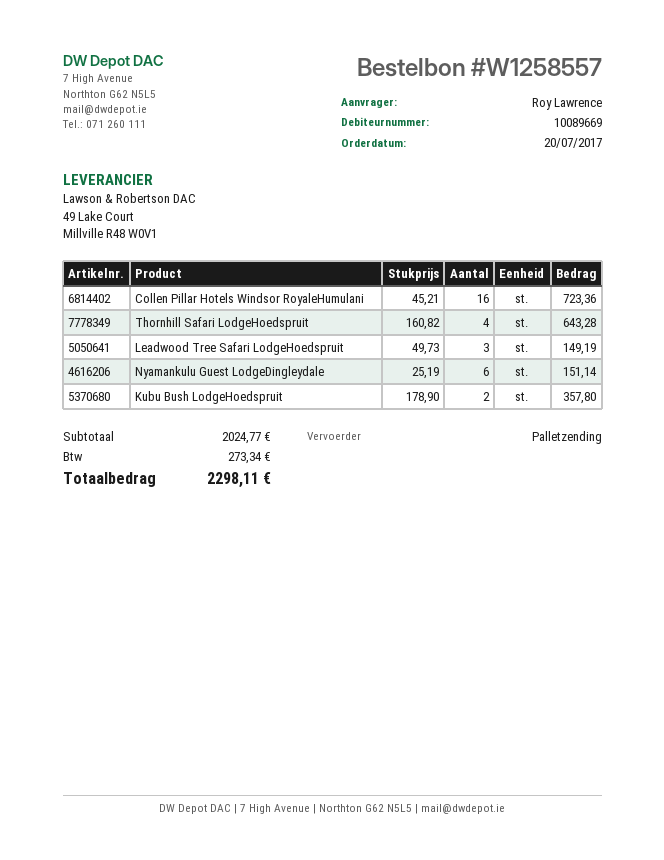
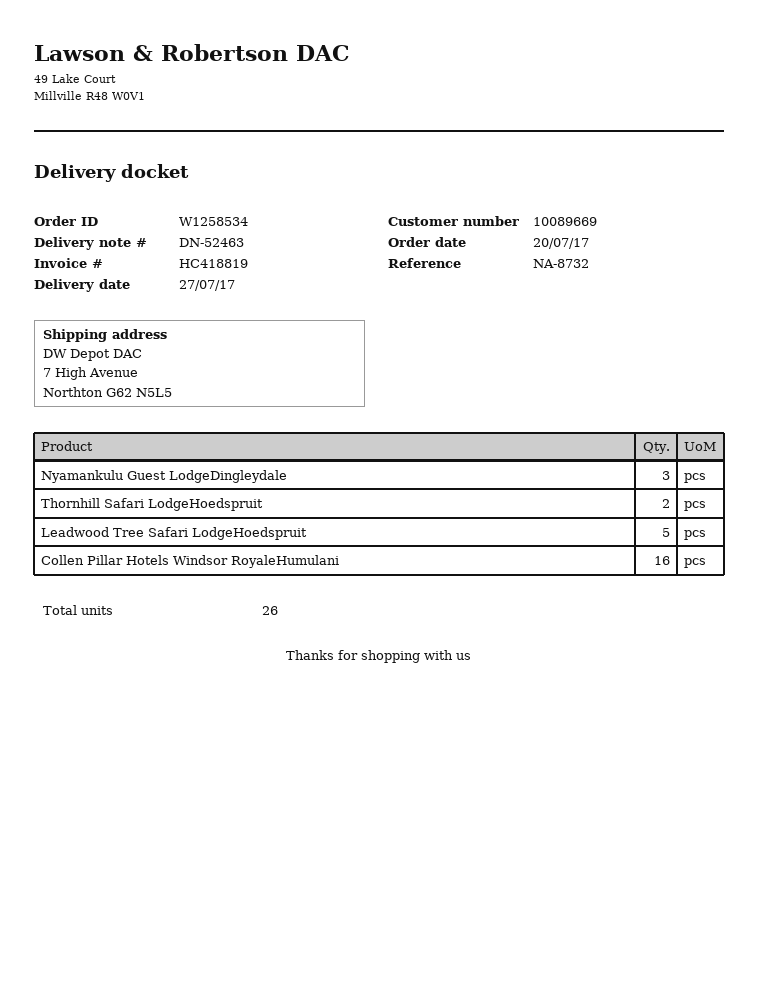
order number: W1258557 -> W1258534
Thornhill Safari LodgeHoedspruit: 4 -> 2
Leadwood Tree Safari LodgeHoedspruit: 3 -> 5
Nyamankulu Guest LodgeDingleydale: 6 -> 3
Kubu Bush LodgeHoedspruit: 2 -> none

